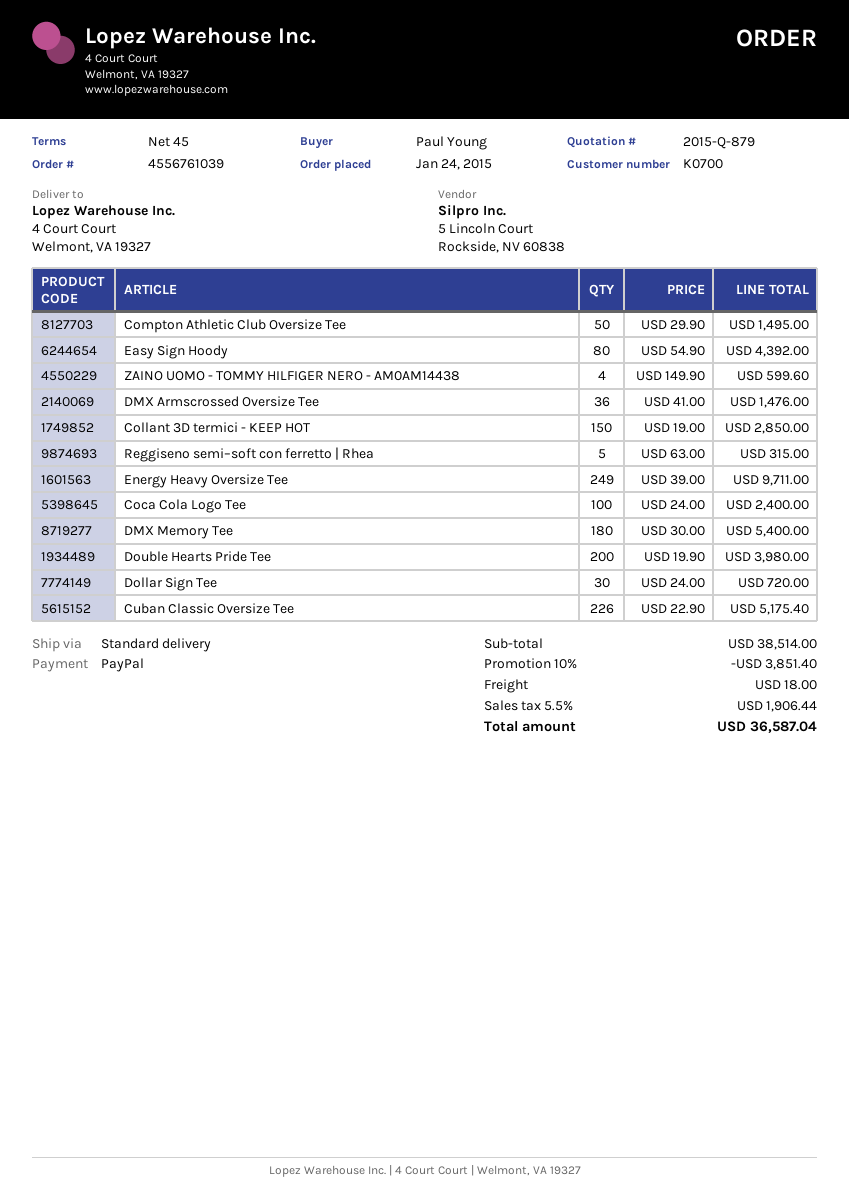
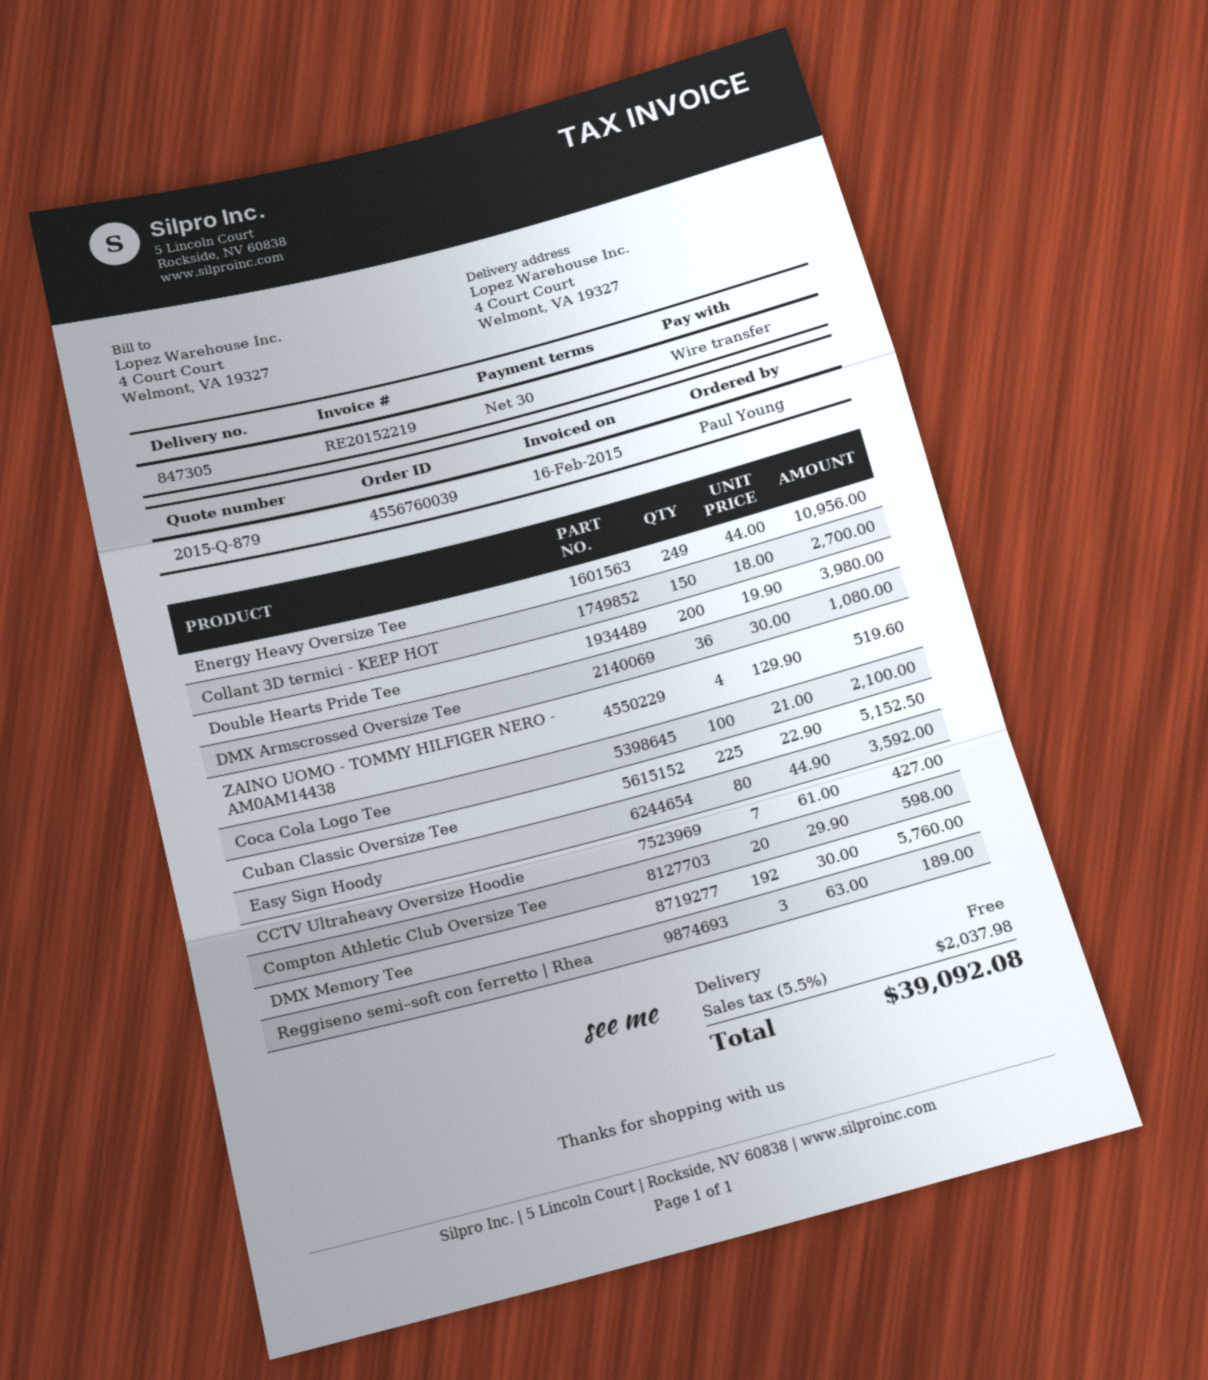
order number: 4556761039 -> 4556760039
payment terms: 45 days -> 30 days
payment method: PayPal -> bank transfer
Compton Athletic Club Oversize Tee: 50 x 29.90 = 1495.00 -> 20 x 29.90 = 598.00
Easy Sign Hoody: 80 x 54.90 = 4392.00 -> 80 x 44.90 = 3592.00
ZAINO UOMO - TOMMY HILFIGER NERO - AM0AM14438: 4 x 149.90 = 599.60 -> 4 x 129.90 = 519.60
DMX Armscrossed Oversize Tee: 36 x 41.00 = 1476.00 -> 36 x 30.00 = 1080.00
Collant 3D termici - KEEP HOT: 150 x 19.00 = 2850.00 -> 150 x 18.00 = 2700.00
Reggiseno semi–soft con ferretto | Rhea: 5 x 63.00 = 315.00 -> 3 x 63.00 = 189.00
Energy Heavy Oversize Tee: 249 x 39.00 = 9711.00 -> 249 x 44.00 = 10956.00
Coca Cola Logo Tee: 100 x 24.00 = 2400.00 -> 100 x 21.00 = 2100.00
DMX Memory Tee: 180 x 30.00 = 5400.00 -> 192 x 30.00 = 5760.00
Dollar Sign Tee: 30 x 24.00 = 720.00 -> none
Cuban Classic Oversize Tee: 226 x 22.90 = 5175.40 -> 225 x 22.90 = 5152.50
CCTV Ultraheavy Oversize Hoodie: none -> 7 x 61.00 = 427.00
discount: 10% = 3851.40 -> none
shipping: 18.00 -> 0.00
tax: 5.5% = 1906.44 -> 5.5% = 2037.98
total: 36587.04 -> 39092.08

